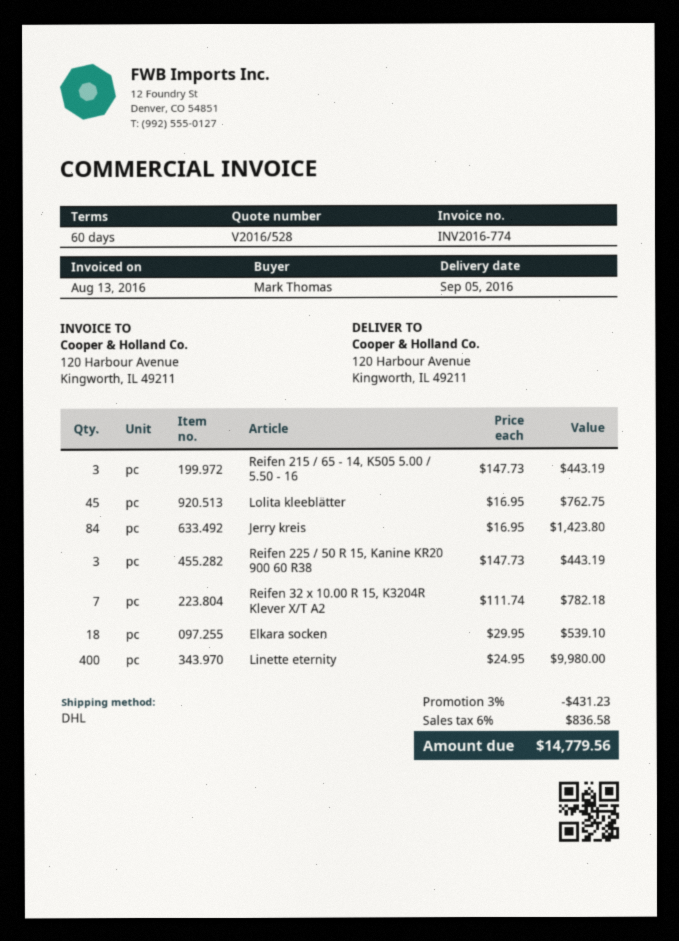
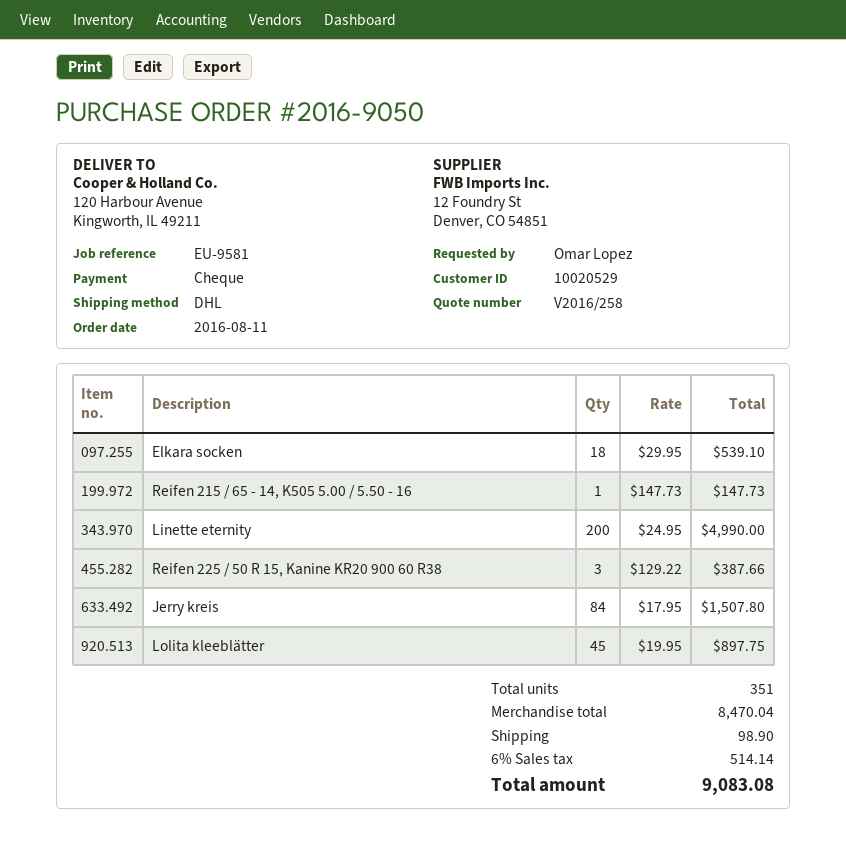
quote number: V2016/528 -> V2016/258
ordered by: Mark Thomas -> Omar Lopez
Reifen 215 / 65 - 14, K505 5.00 / 5.50 - 16: 3 x 147.73 = 443.19 -> 1 x 147.73 = 147.73
Lolita kleeblätter: 45 x 16.95 = 762.75 -> 45 x 19.95 = 897.75
Jerry kreis: 84 x 16.95 = 1423.80 -> 84 x 17.95 = 1507.80
Reifen 225 / 50 R 15, Kanine KR20 900 60 R38: 3 x 147.73 = 443.19 -> 3 x 129.22 = 387.66
Reifen 32 x 10.00 R 15, K3204R Klever X/T A2: 7 x 111.74 = 782.18 -> none
Linette eternity: 400 x 24.95 = 9980.00 -> 200 x 24.95 = 4990.00
discount: 3% = 431.23 -> none
shipping: none -> 98.90
tax: 6% = 836.58 -> 6% = 514.14
total: 14779.56 -> 9083.08

